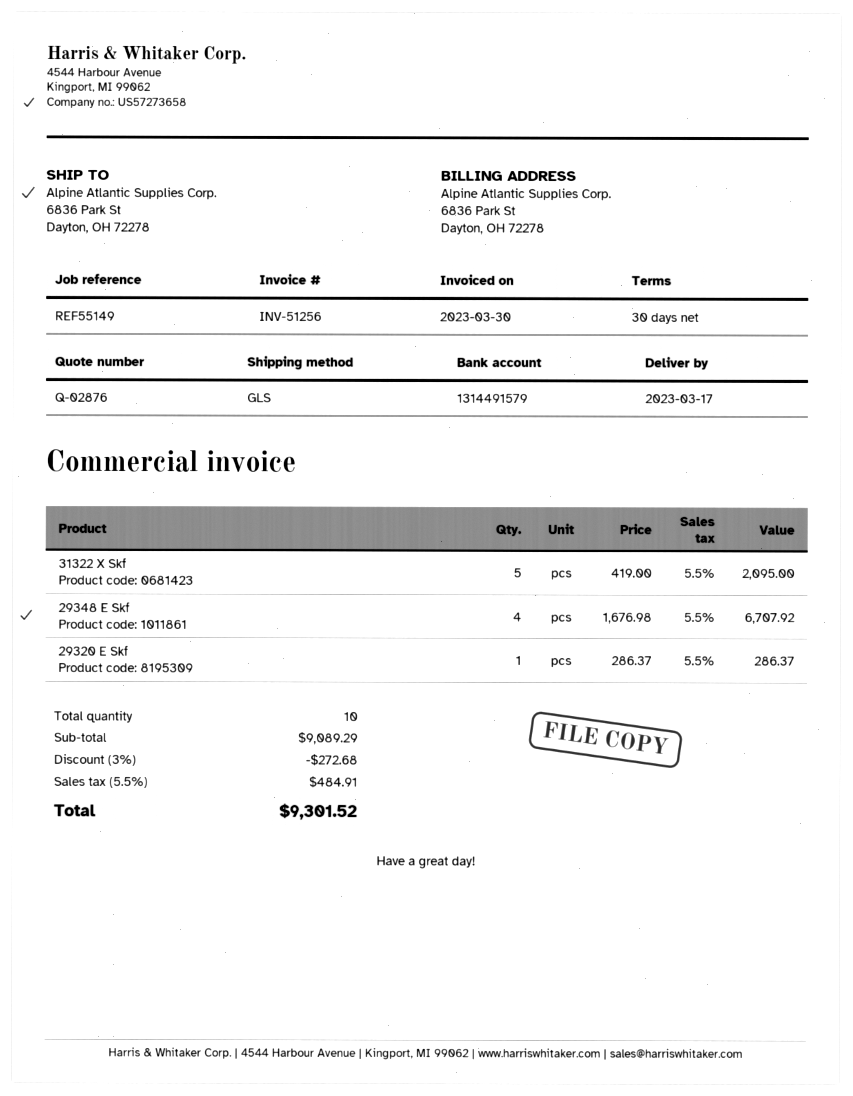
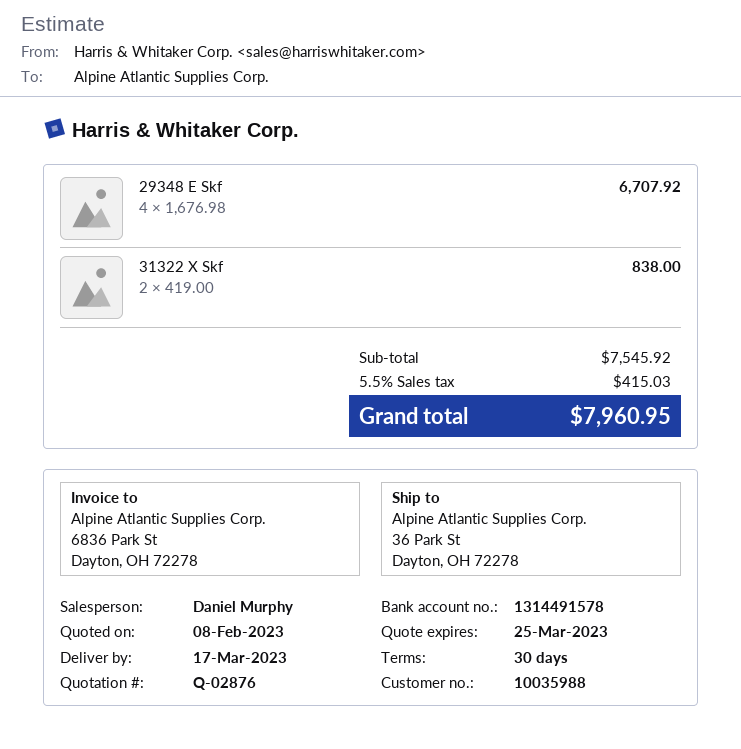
bank account: 1314491579 -> 1314491578
ship to: 6836 Park St, Dayton, OH 72278 -> 36 Park St, Dayton, OH 72278
31322 X Skf: 5 x 419.00 = 2095.00 -> 2 x 419.00 = 838.00
29320 E Skf: 1 x 286.37 = 286.37 -> none
subtotal: 9089.29 -> 7545.92
discount: 3% = 272.68 -> none
tax: 5.5% = 484.91 -> 5.5% = 415.03
total: 9301.52 -> 7960.95

